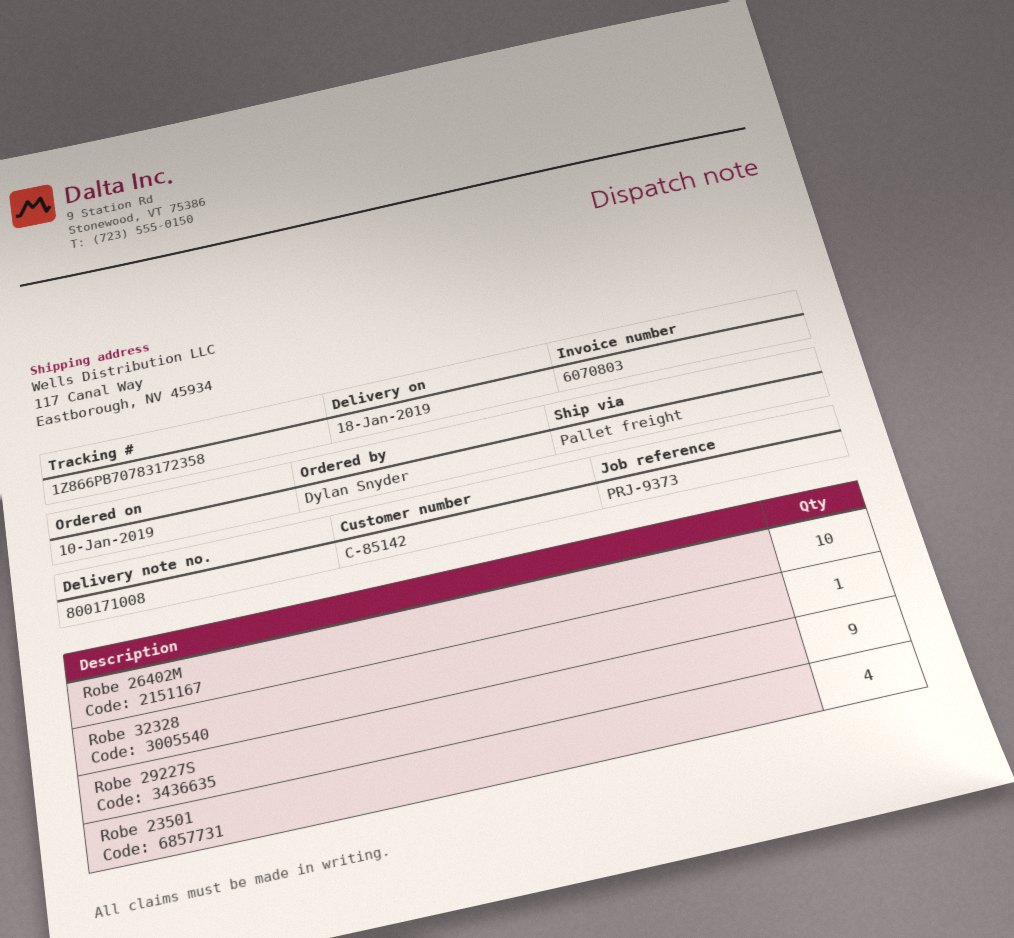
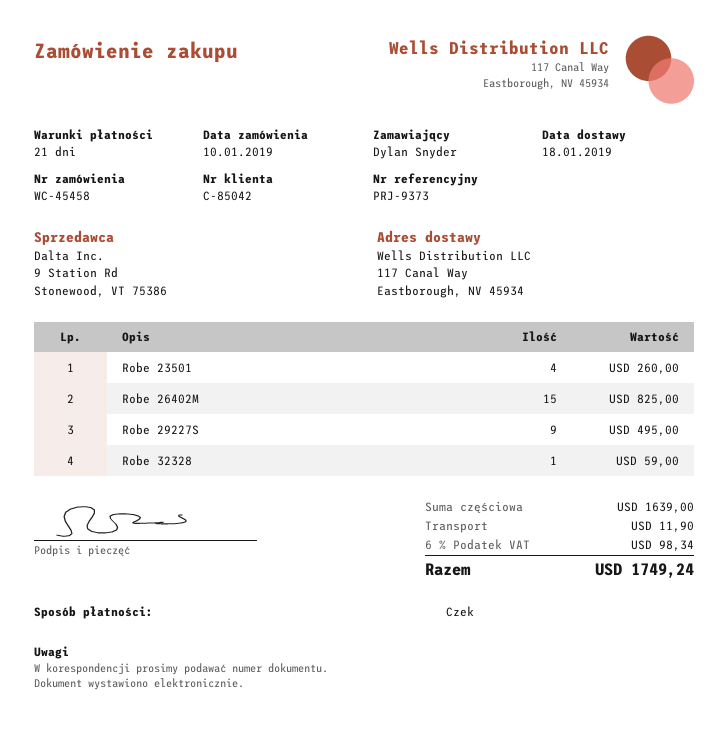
customer number: C-85142 -> C-85042
Robe 26402M: 10 -> 15

